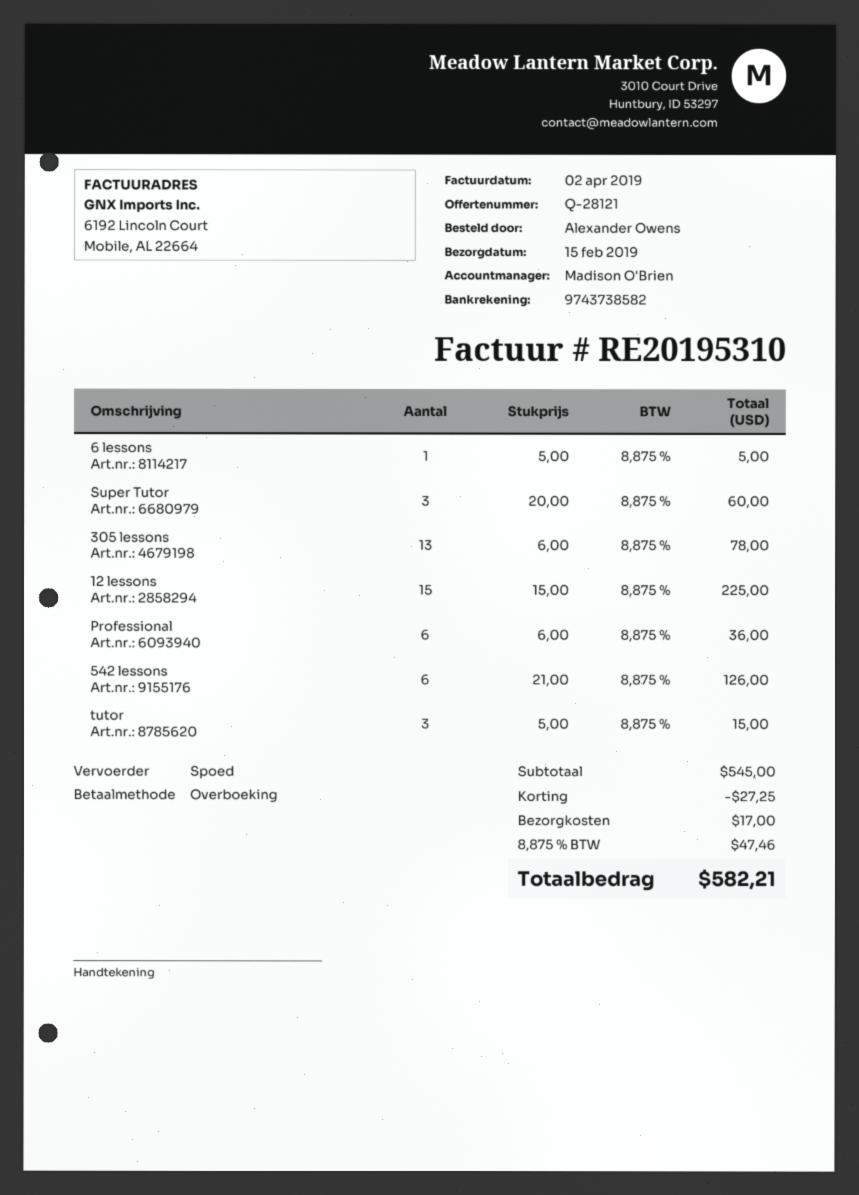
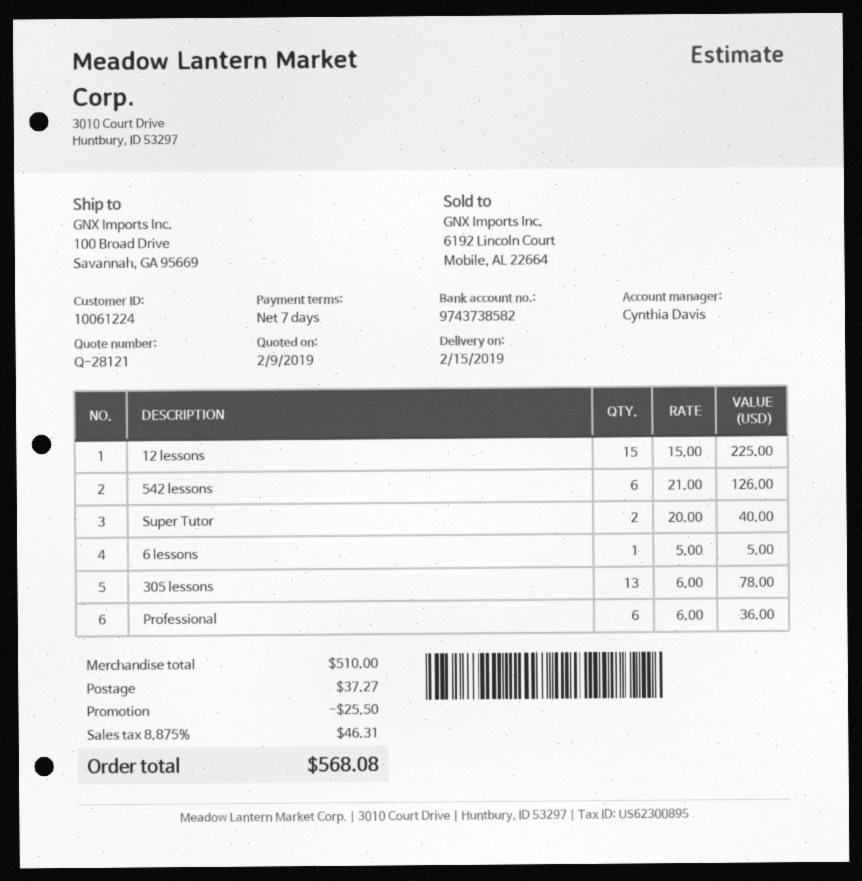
sales rep: Madison O'Brien -> Cynthia Davis
Super Tutor: 3 x 20.00 = 60.00 -> 2 x 20.00 = 40.00
tutor: 3 x 5.00 = 15.00 -> none
subtotal: 545.00 -> 510.00
discount: 27.25 -> 25.50
shipping: 17.00 -> 37.27
tax: 8.875% = 47.46 -> 8.875% = 46.31
total: 582.21 -> 568.08

